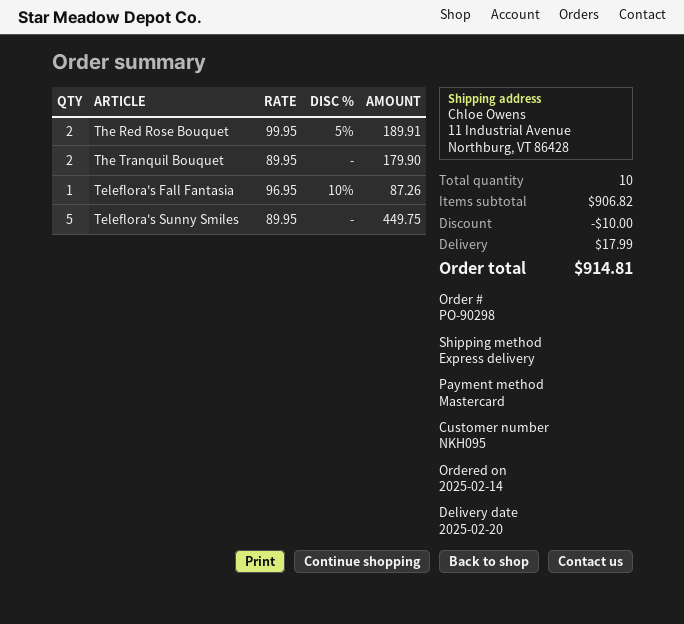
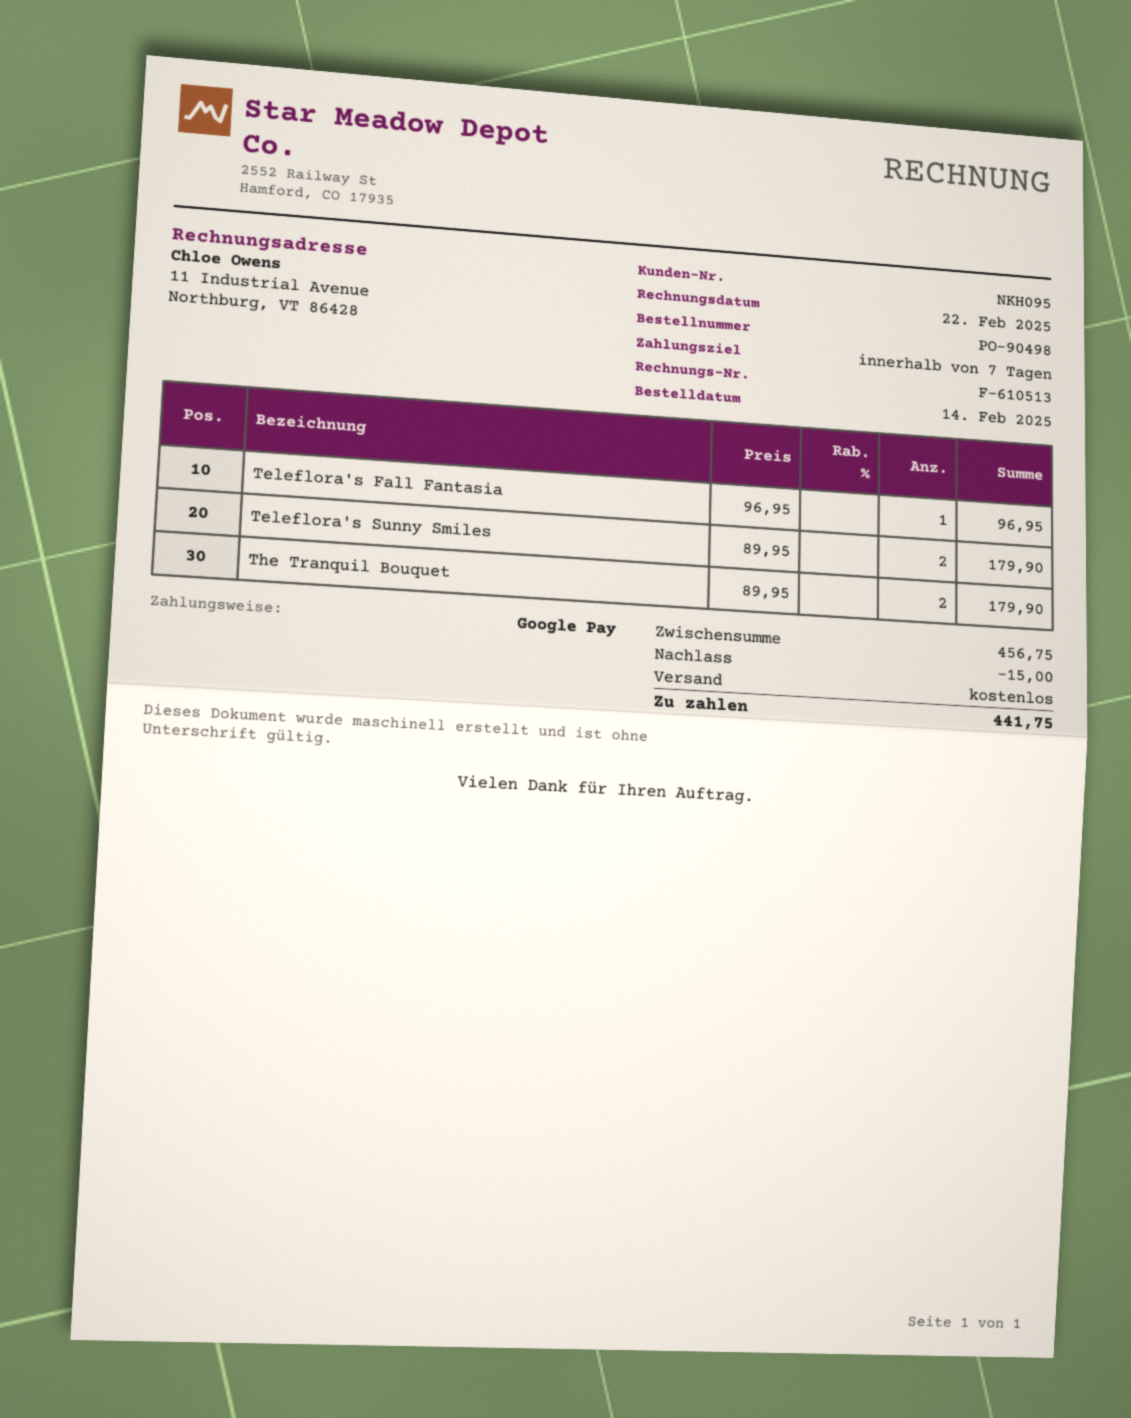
order number: PO-90298 -> PO-90498
payment method: Mastercard -> Google Pay
The Red Rose Bouquet: 2 x 99.95 - 5% = 189.91 -> none
Teleflora's Fall Fantasia: 1 x 96.95 - 10% = 87.26 -> 1 x 96.95 = 96.95
Teleflora's Sunny Smiles: 5 x 89.95 = 449.75 -> 2 x 89.95 = 179.90
subtotal: 906.82 -> 456.75
discount: 10.00 -> 15.00
shipping: 17.99 -> 0.00
total: 914.81 -> 441.75

